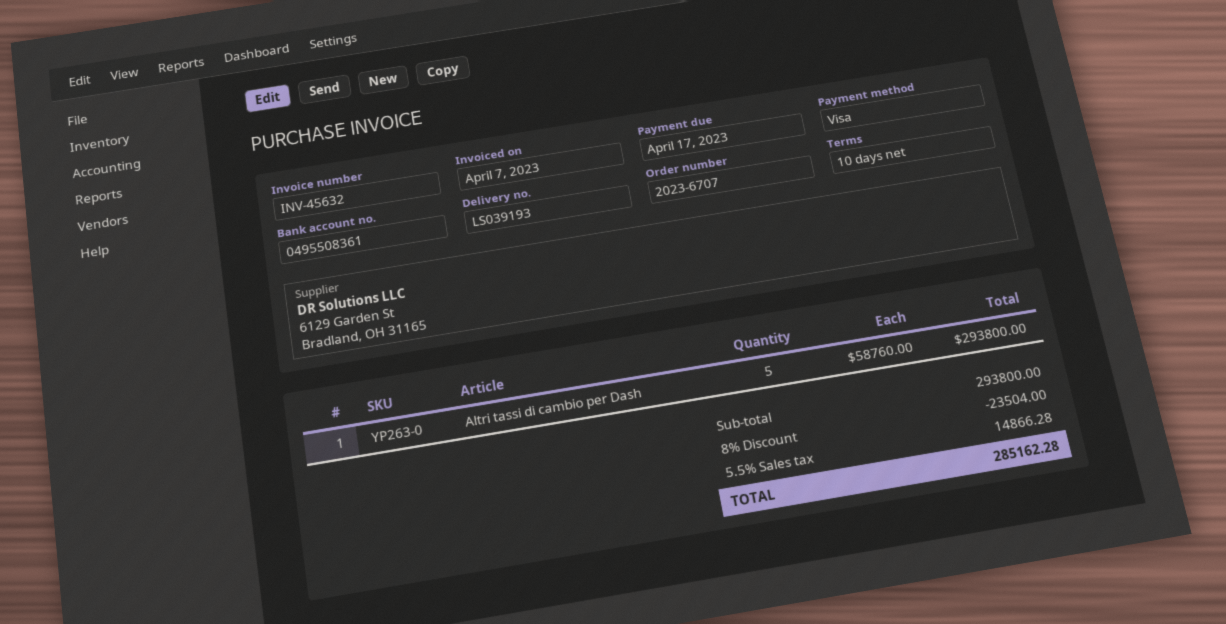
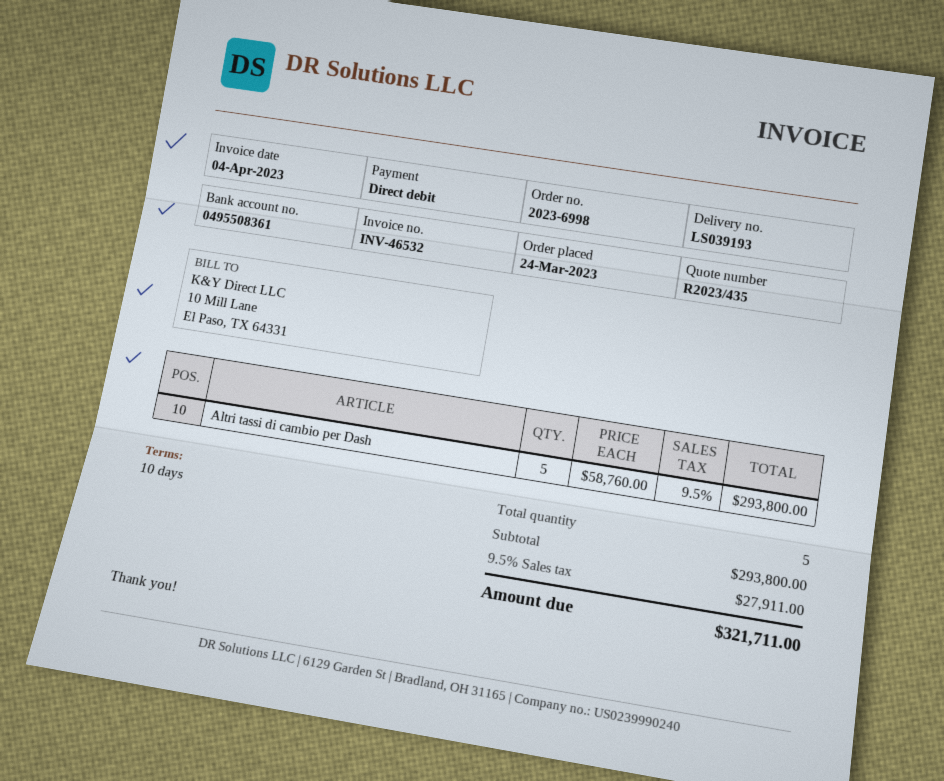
order number: 2023-6707 -> 2023-6998
invoice number: INV-45632 -> INV-46532
invoice date: 2023-04-07 -> 2023-04-04
payment method: Visa -> direct debit
discount: 8% = 23504.00 -> none
tax: 5.5% = 14866.28 -> 9.5% = 27911.00
total: 285162.28 -> 321711.00

